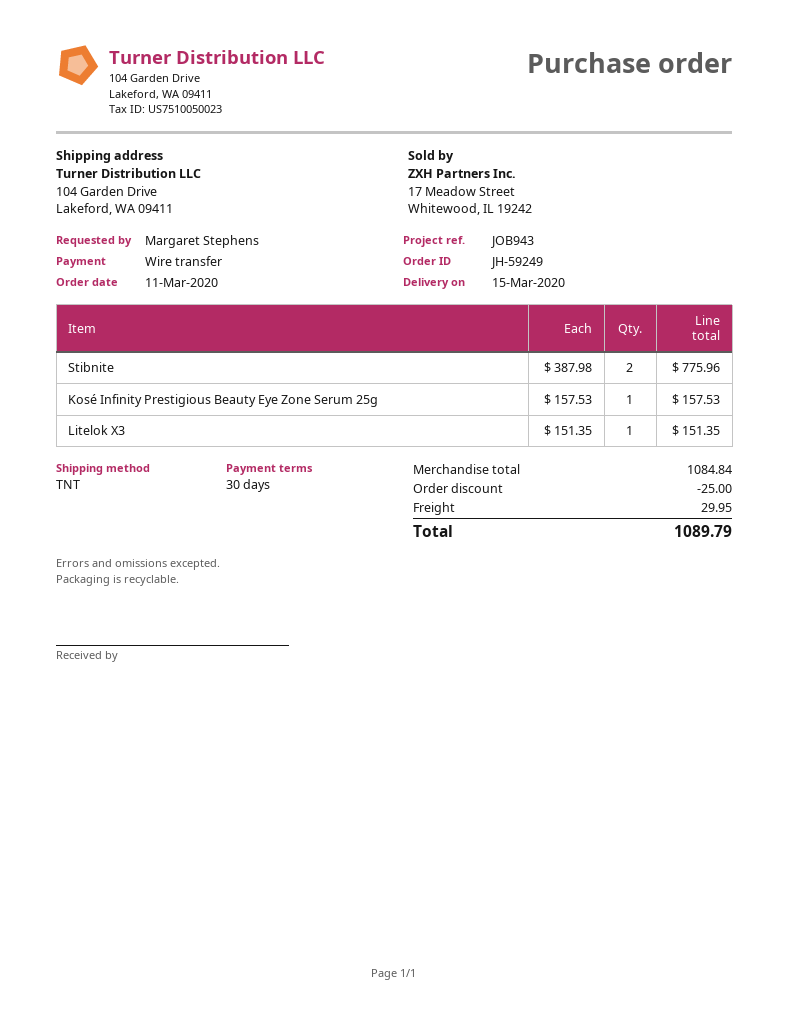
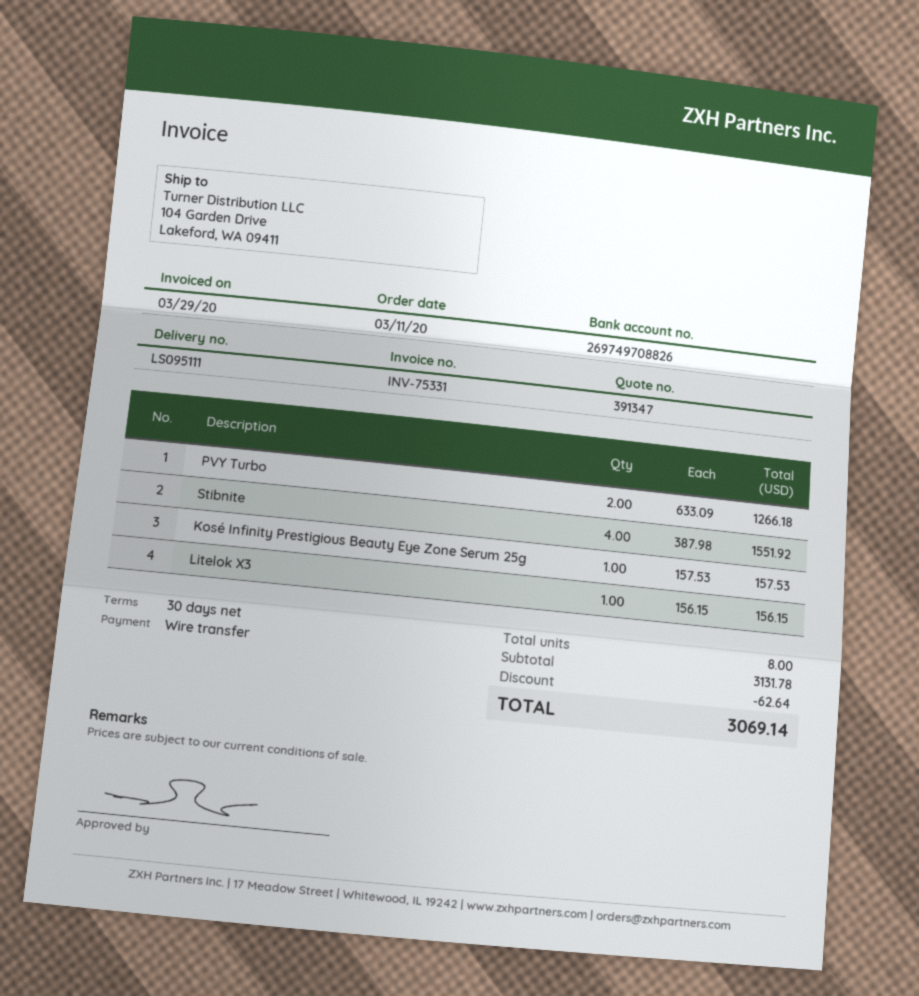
Stibnite: 2 x 387.98 = 775.96 -> 4 x 387.98 = 1551.92
Litelok X3: 1 x 151.35 = 151.35 -> 1 x 156.15 = 156.15
PVY Turbo: none -> 2 x 633.09 = 1266.18
subtotal: 1084.84 -> 3131.78
discount: 25.00 -> 62.64
shipping: 29.95 -> none
total: 1089.79 -> 3069.14

